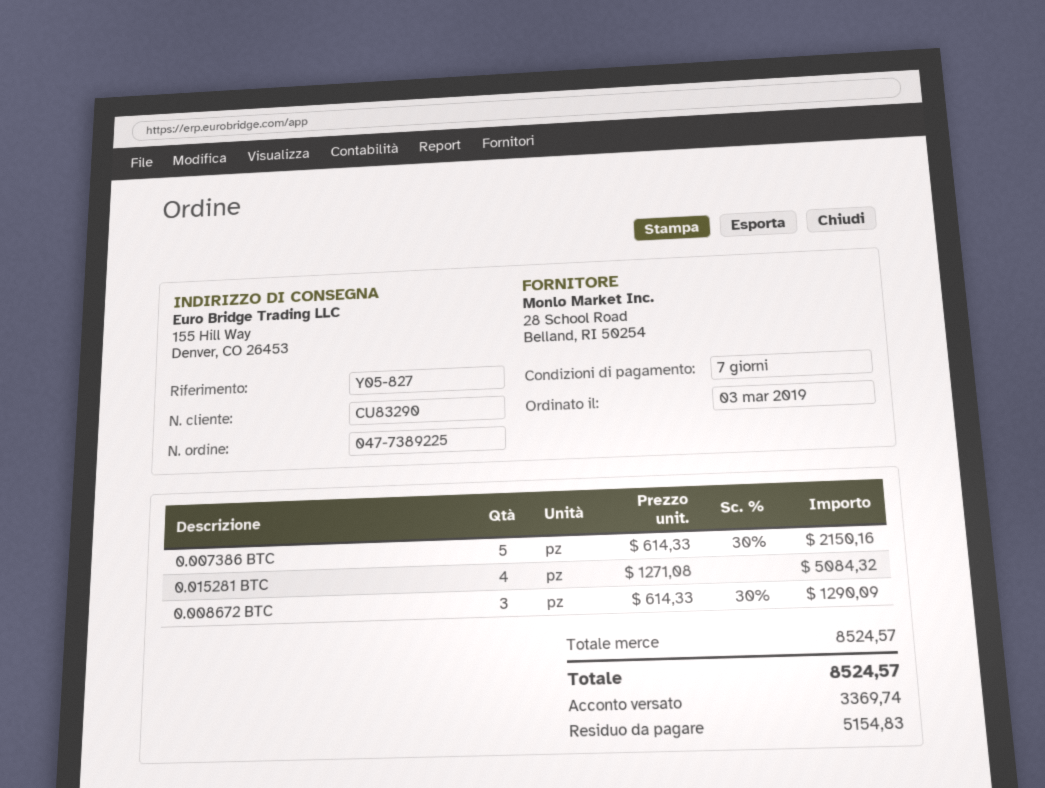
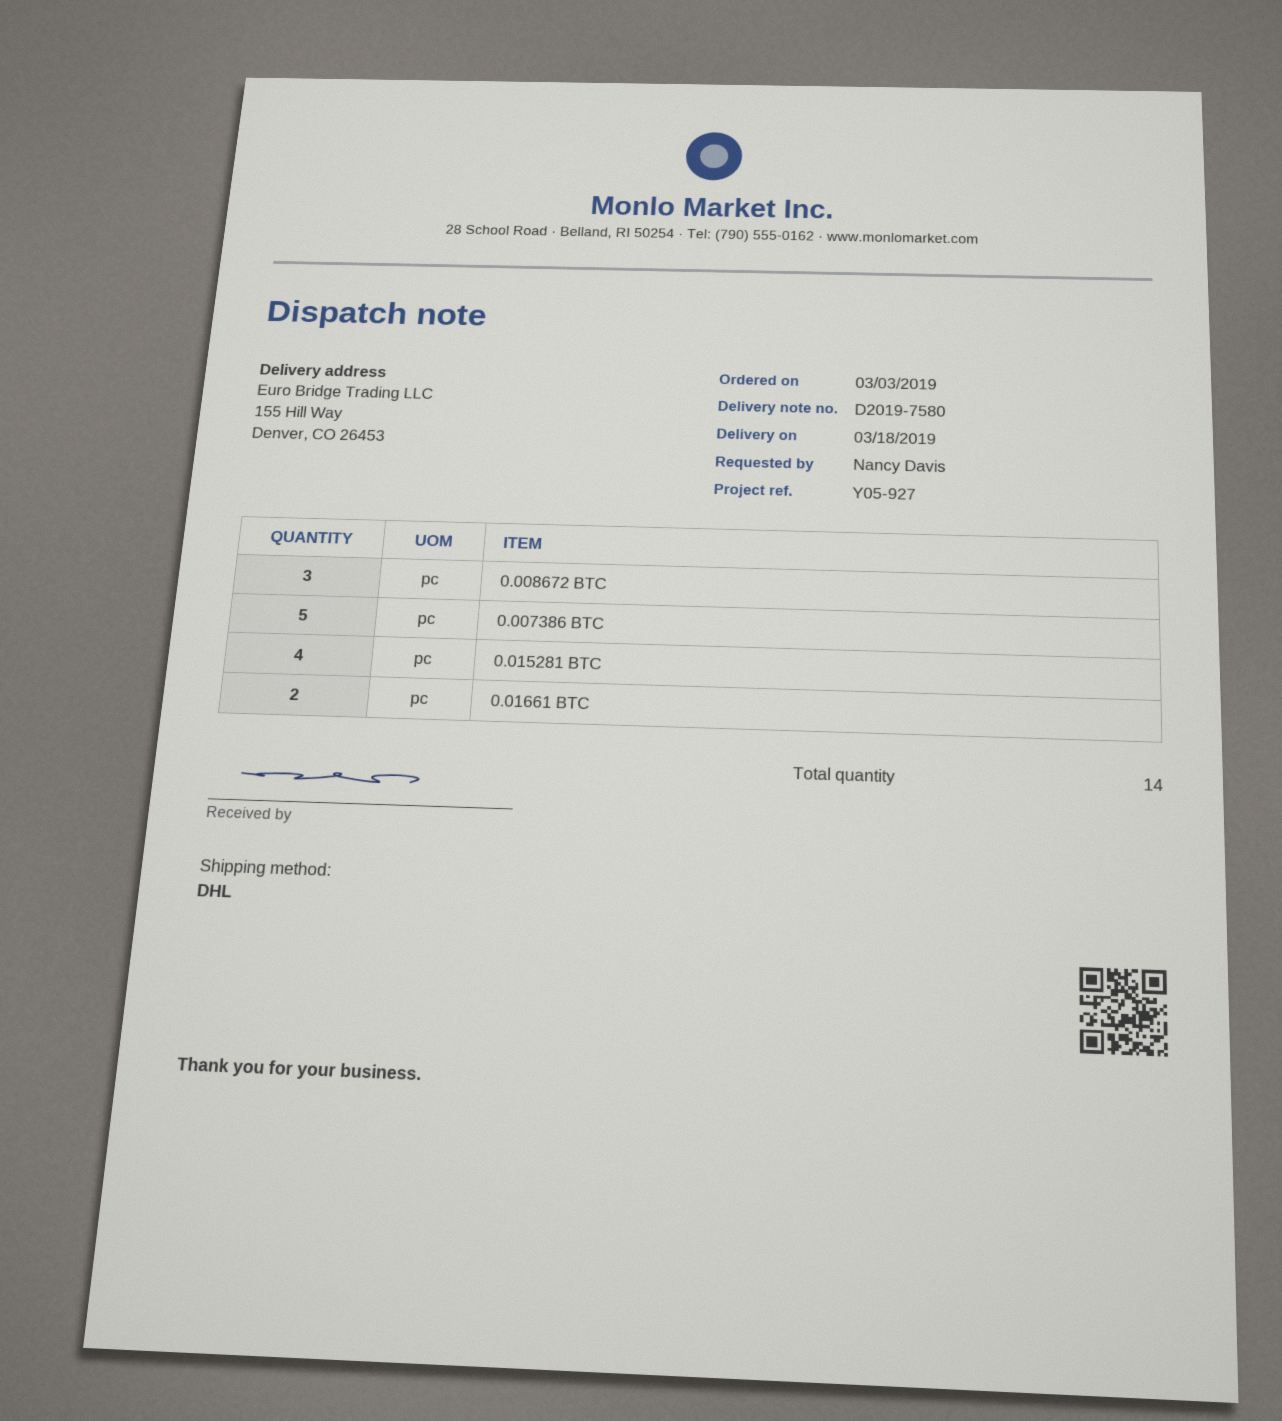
reference: Y05-827 -> Y05-927
0.01661 BTC: none -> 2

